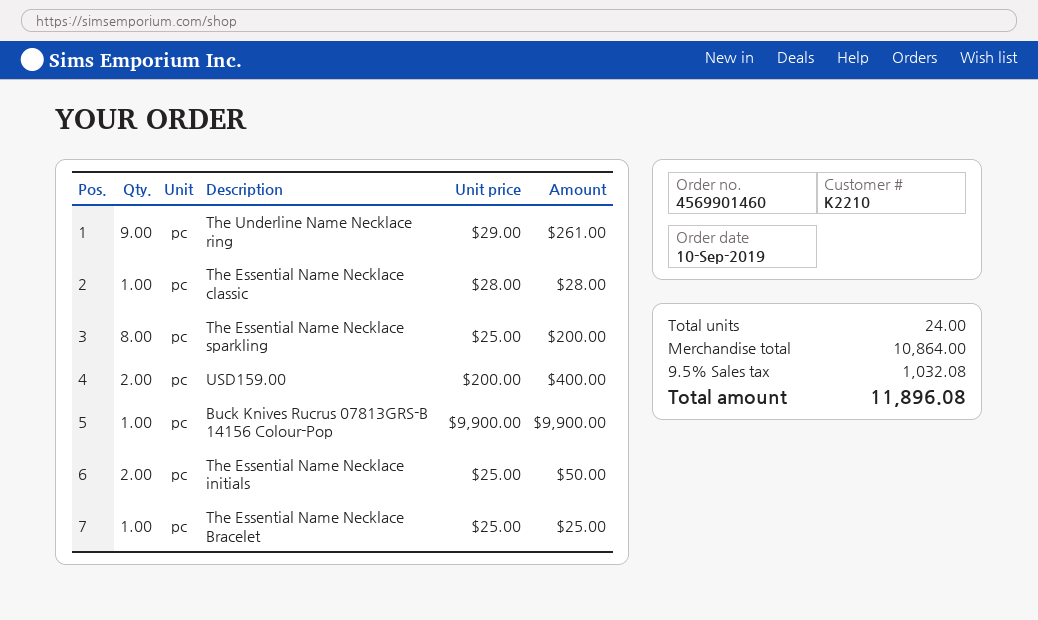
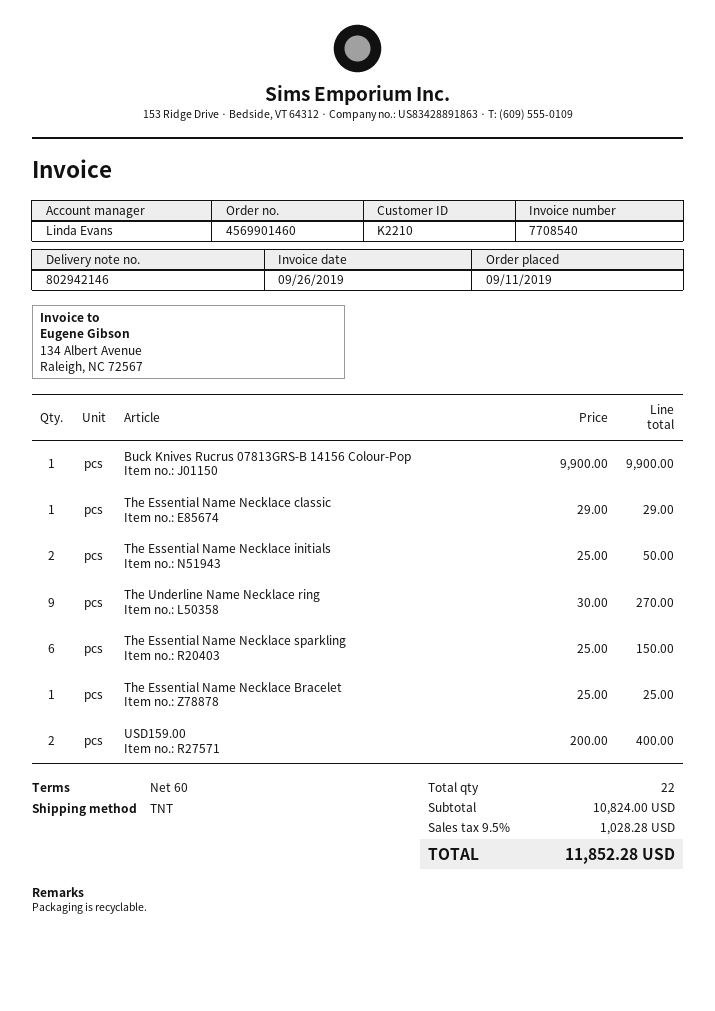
order date: 2019-09-10 -> 2019-09-11
The Underline Name Necklace ring: 9 x 29.00 = 261.00 -> 9 x 30.00 = 270.00
The Essential Name Necklace classic: 1 x 28.00 = 28.00 -> 1 x 29.00 = 29.00
The Essential Name Necklace sparkling: 8 x 25.00 = 200.00 -> 6 x 25.00 = 150.00
total quantity: 24 -> 22
subtotal: 10864.00 -> 10824.00
tax: 9.5% = 1032.08 -> 9.5% = 1028.28
total: 11896.08 -> 11852.28

